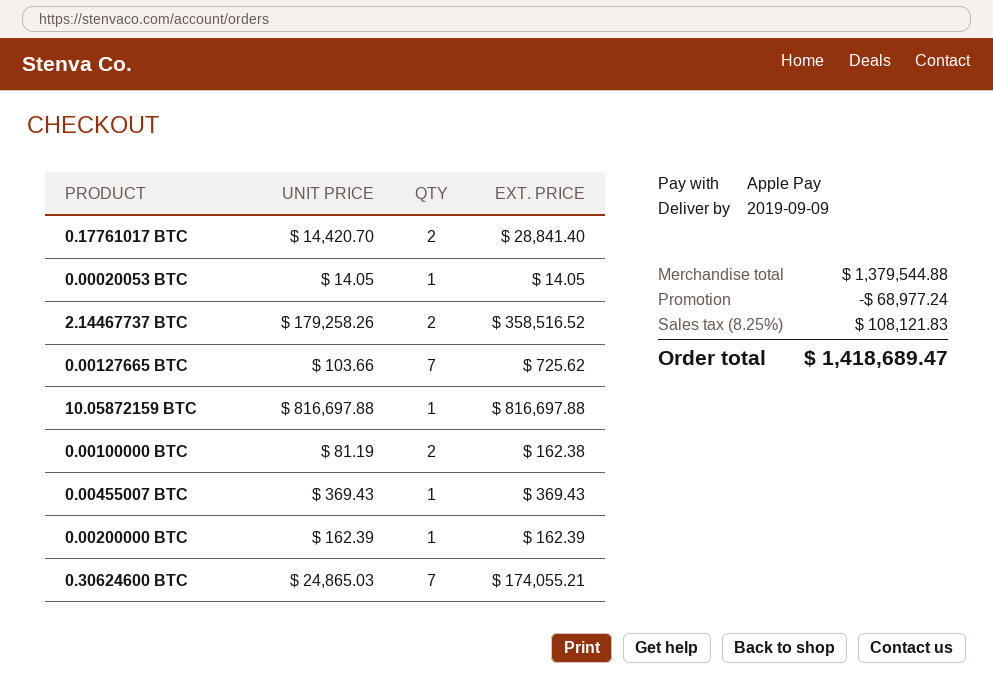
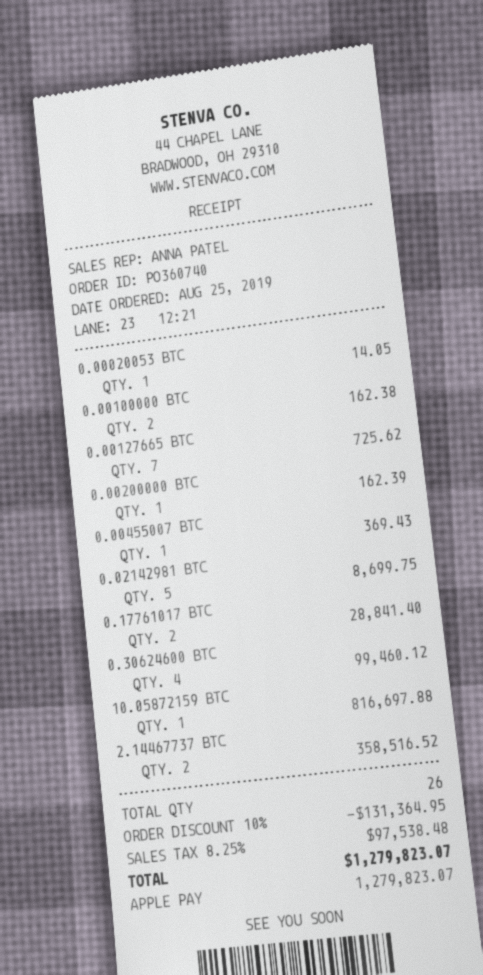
0.30624600 BTC: 7 for 174055.21 -> 4 for 99460.12
0.02142981 BTC: none -> 5 for 8699.75
discount: 68977.24 -> 131364.95
tax: 8.25% = 108121.83 -> 8.25% = 97538.48
total: 1418689.47 -> 1279823.07

